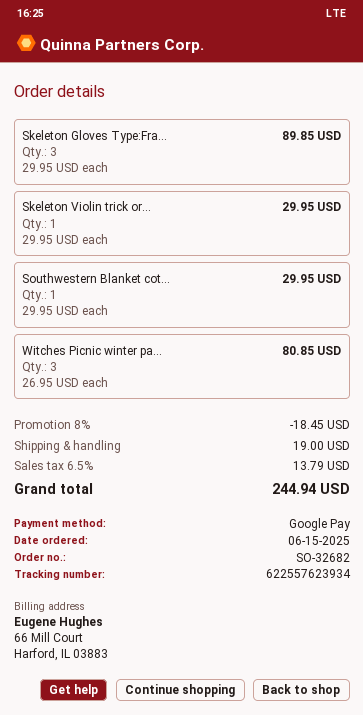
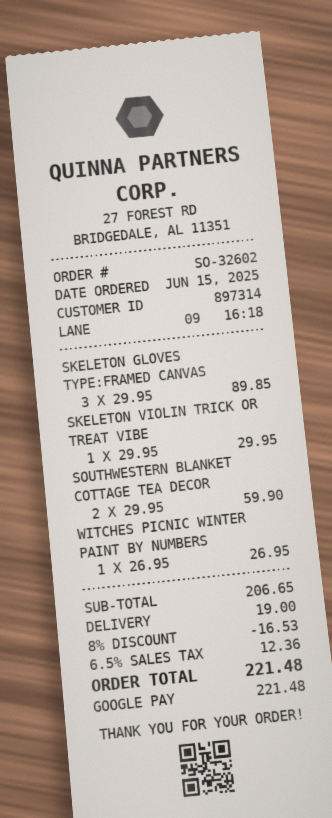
order number: SO-32682 -> SO-32602
Southwestern Blanket cot...: 1 x 29.95 = 29.95 -> 2 x 29.95 = 59.90
Witches Picnic winter pa...: 3 x 26.95 = 80.85 -> 1 x 26.95 = 26.95
discount: 8% = 18.45 -> 8% = 16.53
tax: 6.5% = 13.79 -> 6.5% = 12.36
total: 244.94 -> 221.48

